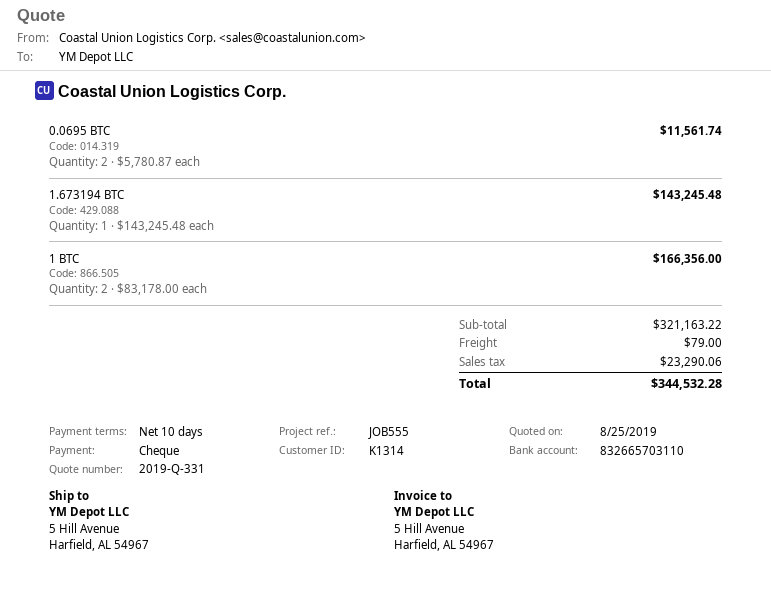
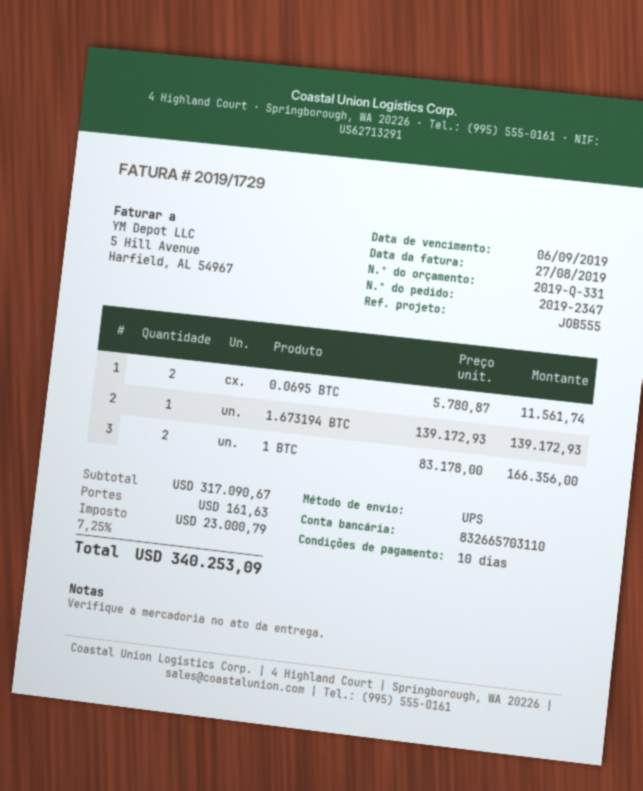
1.673194 BTC: 1 x 143245.48 = 143245.48 -> 1 x 139172.93 = 139172.93
subtotal: 321163.22 -> 317090.67
shipping: 79.00 -> 161.63
tax: 23290.06 -> 23000.79
total: 344532.28 -> 340253.09

